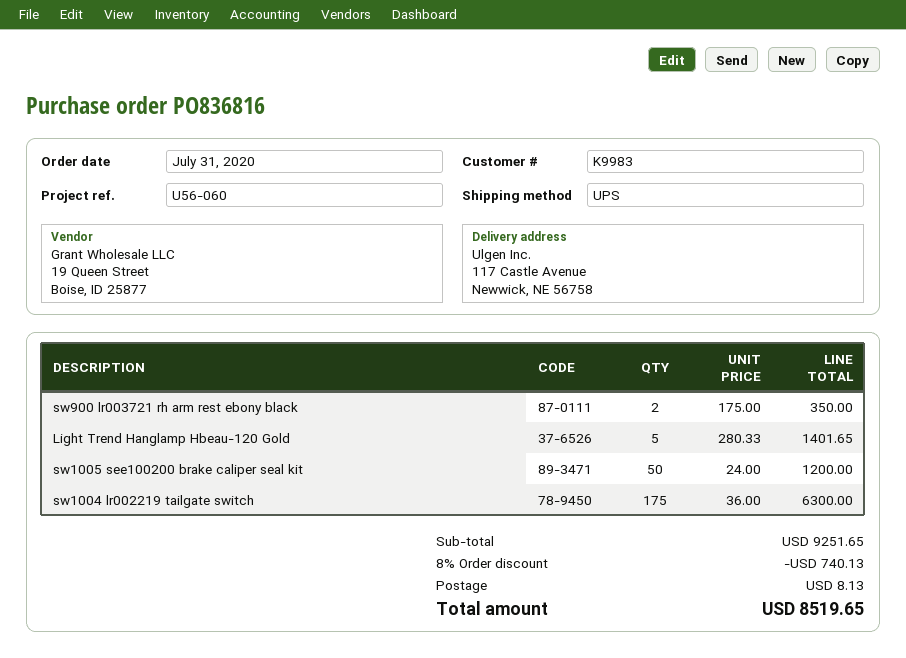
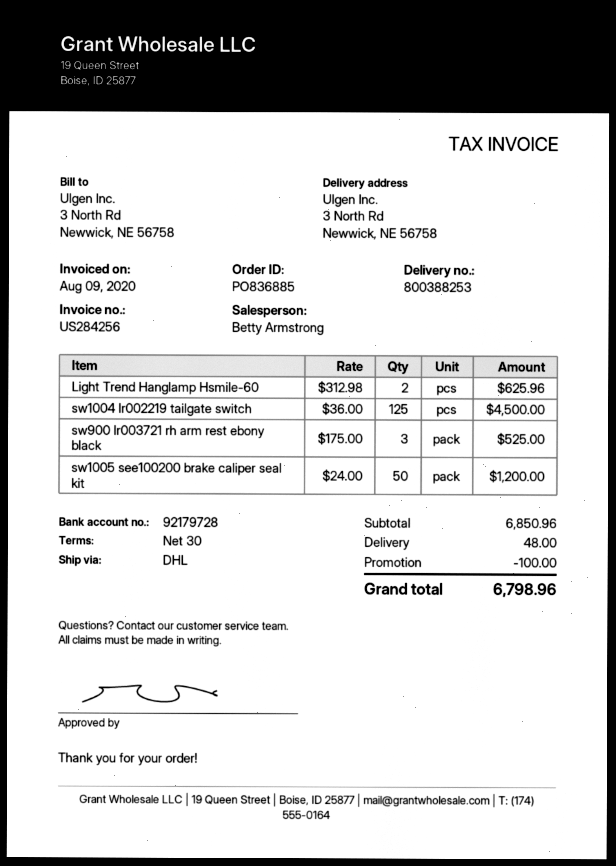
order number: PO836816 -> PO836885
shipping method: UPS -> DHL
ship to: 117 Castle Avenue, Newwick, NE 56758 -> 3 North Rd, Newwick, NE 56758
sw900 lr003721 rh arm rest ebony black: 2 x 175.00 = 350.00 -> 3 x 175.00 = 525.00
Light Trend Hanglamp Hbeau-120 Gold: 5 x 280.33 = 1401.65 -> none
sw1004 lr002219 tailgate switch: 175 x 36.00 = 6300.00 -> 125 x 36.00 = 4500.00
Light Trend Hanglamp Hsmile-60: none -> 2 x 312.98 = 625.96
subtotal: 9251.65 -> 6850.96
discount: 740.13 -> 100.00
shipping: 8.13 -> 48.00
total: 8519.65 -> 6798.96

